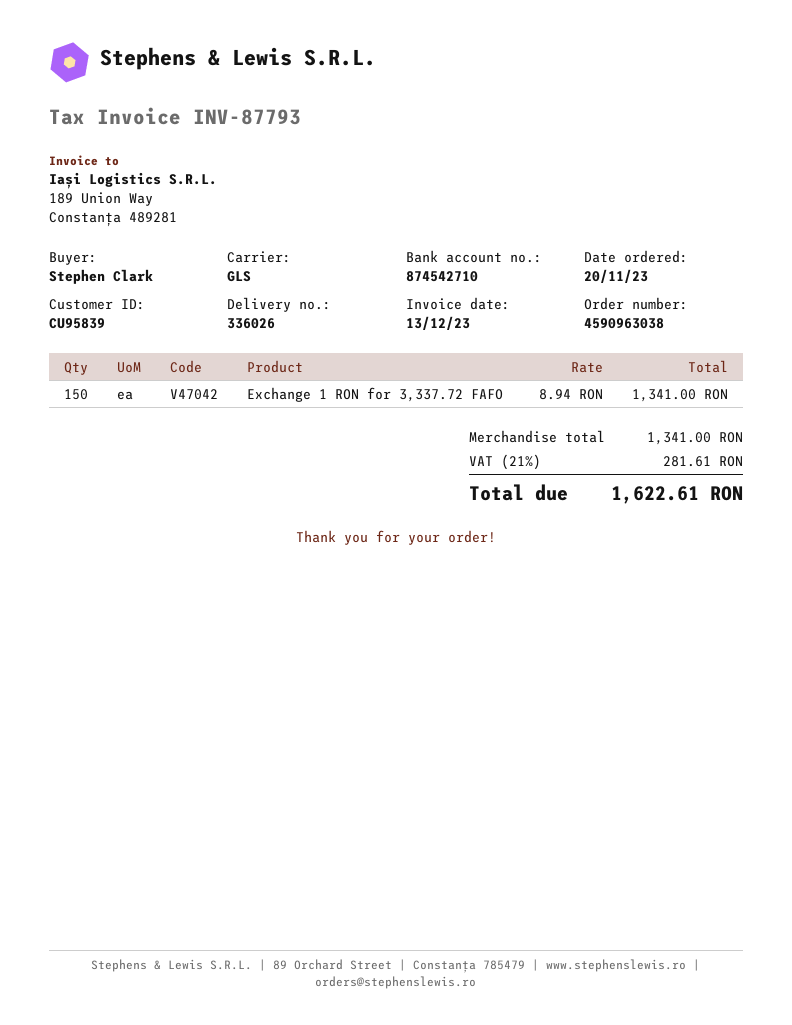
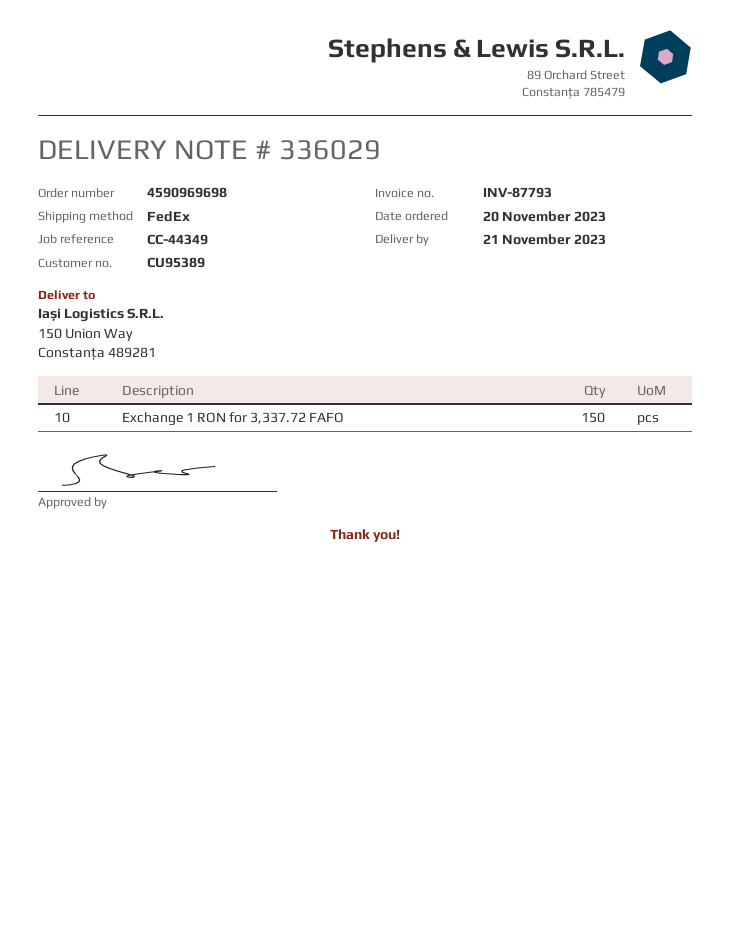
order number: 4590963038 -> 4590969698
delivery note number: 336026 -> 336029
customer number: CU95839 -> CU95389
shipping method: GLS -> FedEx

